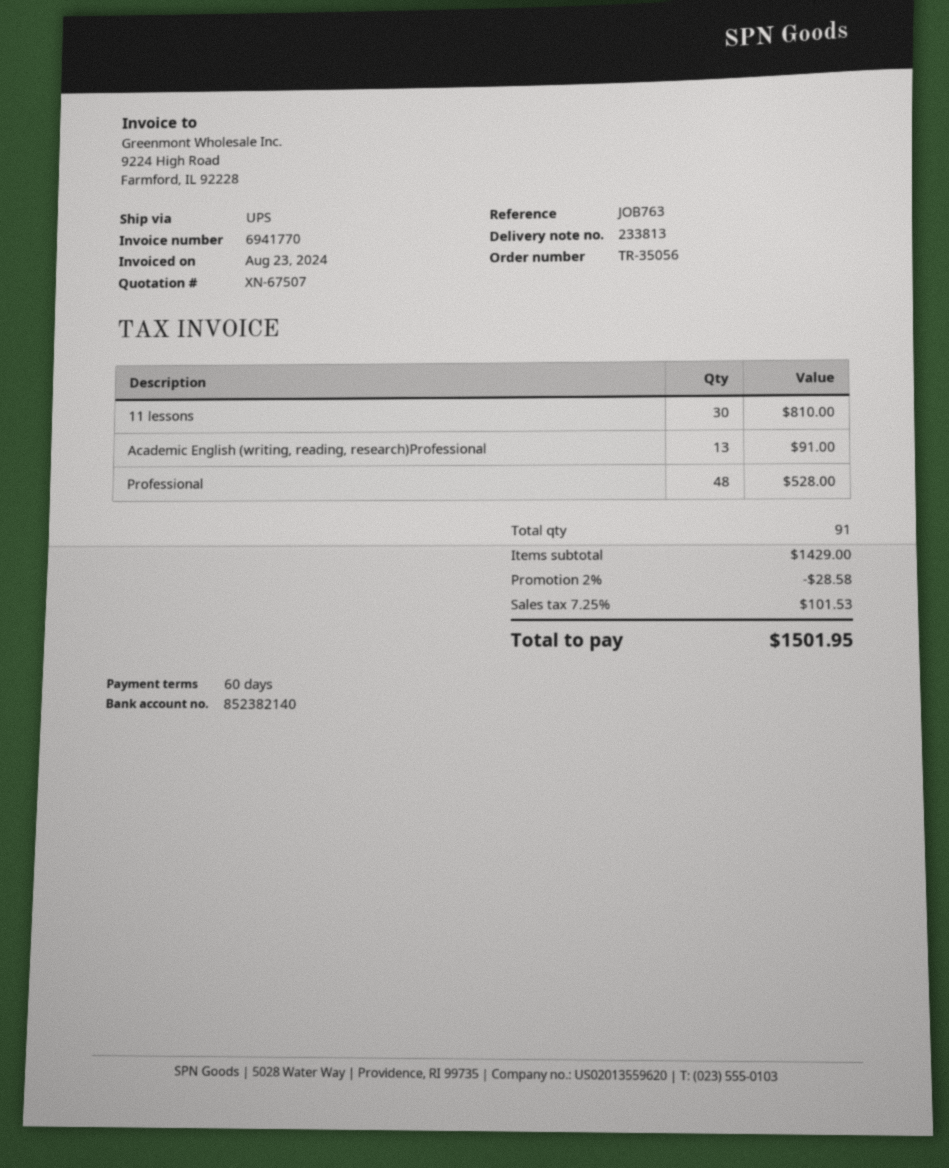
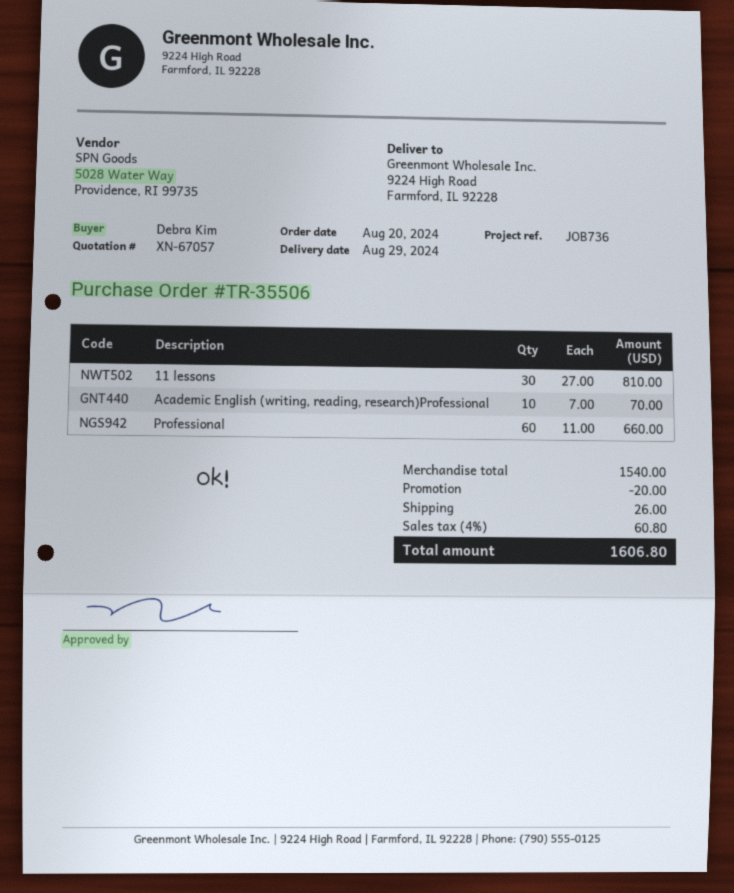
quote number: XN-67507 -> XN-67057
order number: TR-35056 -> TR-35506
reference: JOB763 -> JOB736
Academic English (writing, reading, research)Professional: 13 for 91.00 -> 10 for 70.00
Professional: 48 for 528.00 -> 60 for 660.00
subtotal: 1429.00 -> 1540.00
discount: 28.58 -> 20.00
shipping: none -> 26.00
tax: 7.25% = 101.53 -> 4% = 60.80
total: 1501.95 -> 1606.80

